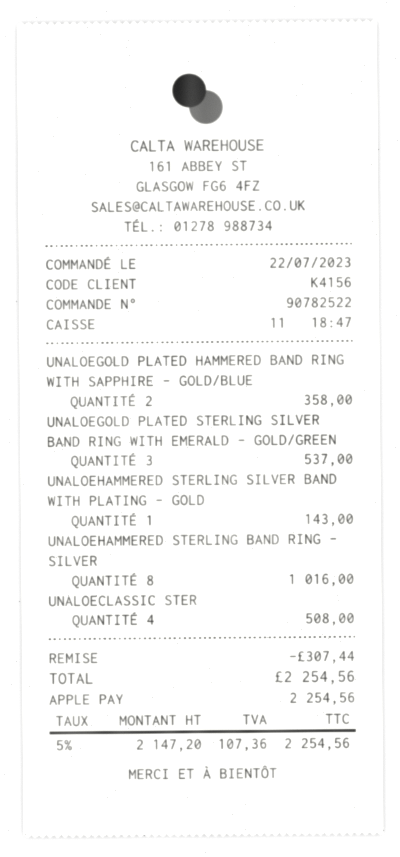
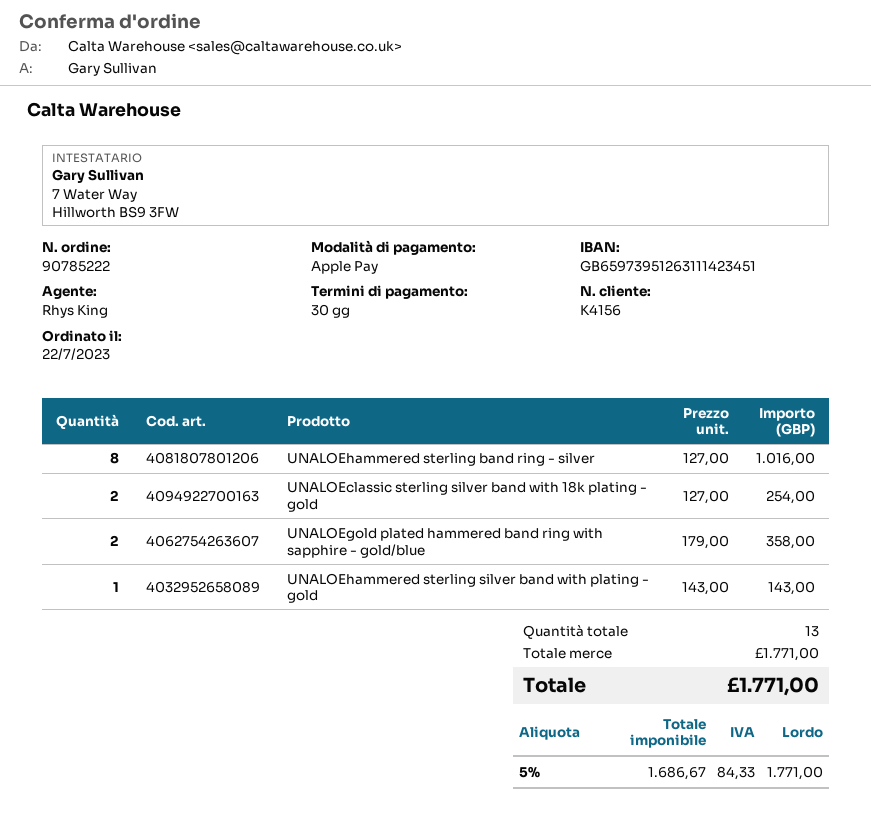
order number: 90782522 -> 90785222
UNALOEGOLD PLATED STERLING SILVER BAND RING WITH EMERALD - GOLD/GREEN: 3 for 537.00 -> none
UNALOECLASSIC STER: 4 for 508.00 -> 2 for 254.00
discount: 307.44 -> none
net: 2147.20 -> 1686.67
tax: 5% = 107.36 -> 5% = 84.33
total: 2254.56 -> 1771.00

